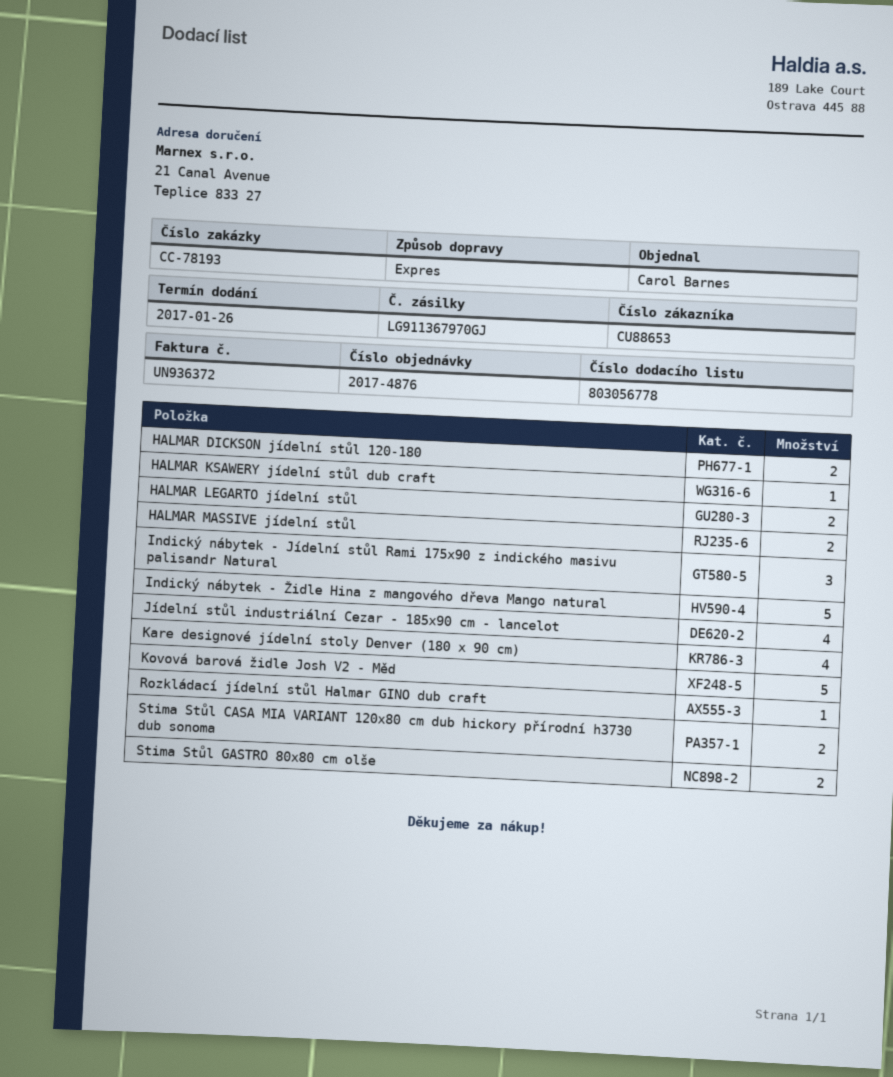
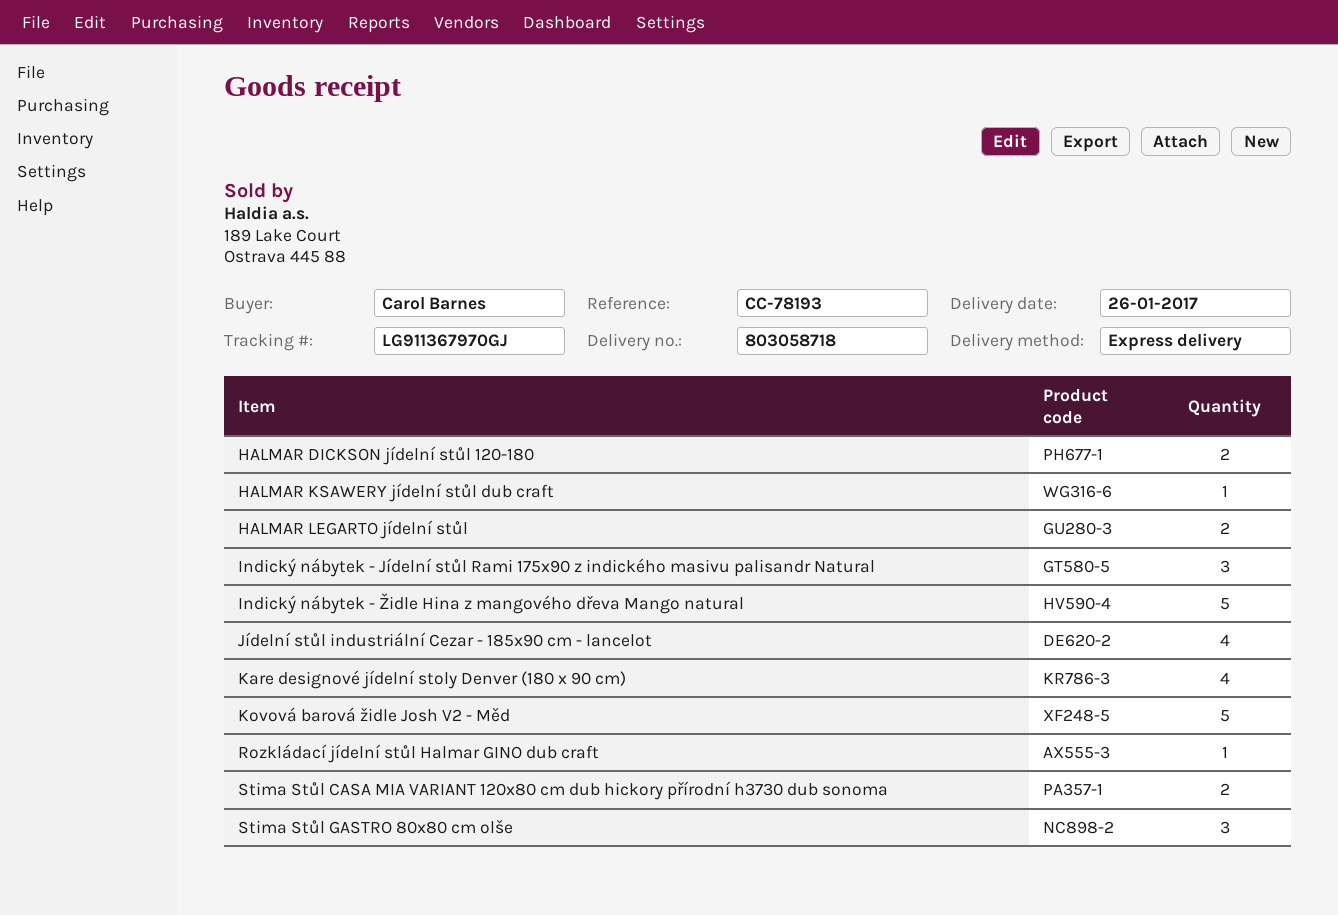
delivery note number: 803056778 -> 803058718
HALMAR MASSIVE jídelní stůl: 2 -> none
Stima Stůl GASTRO 80x80 cm olše: 2 -> 3

